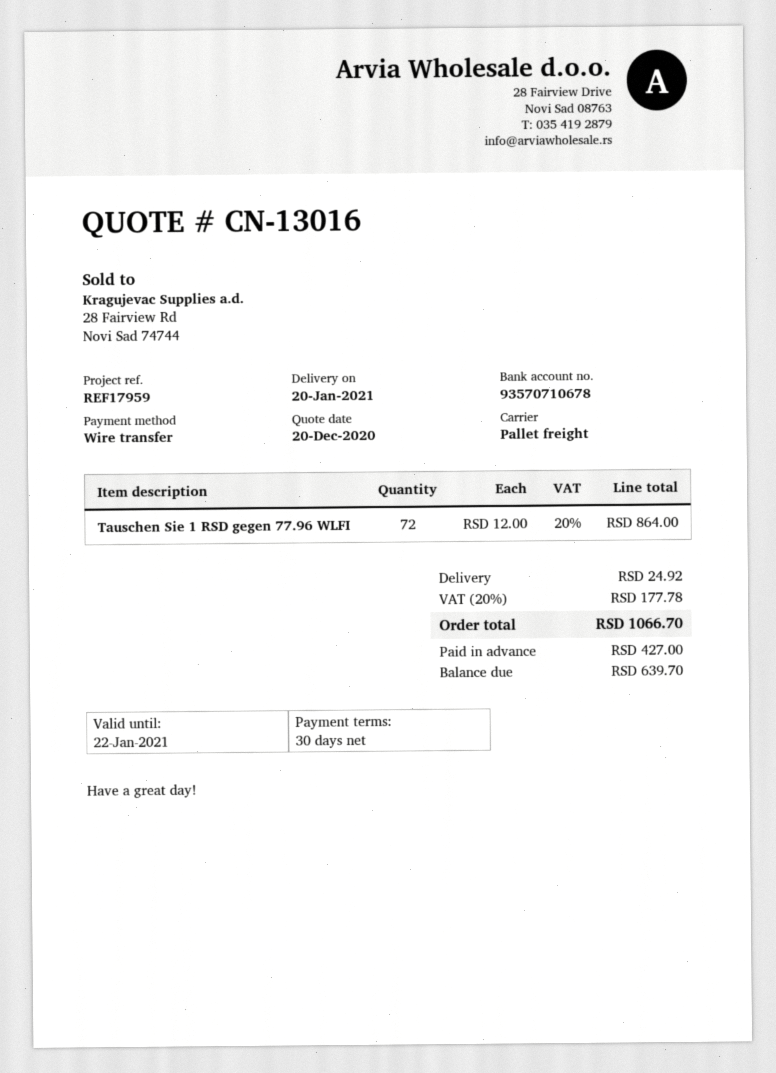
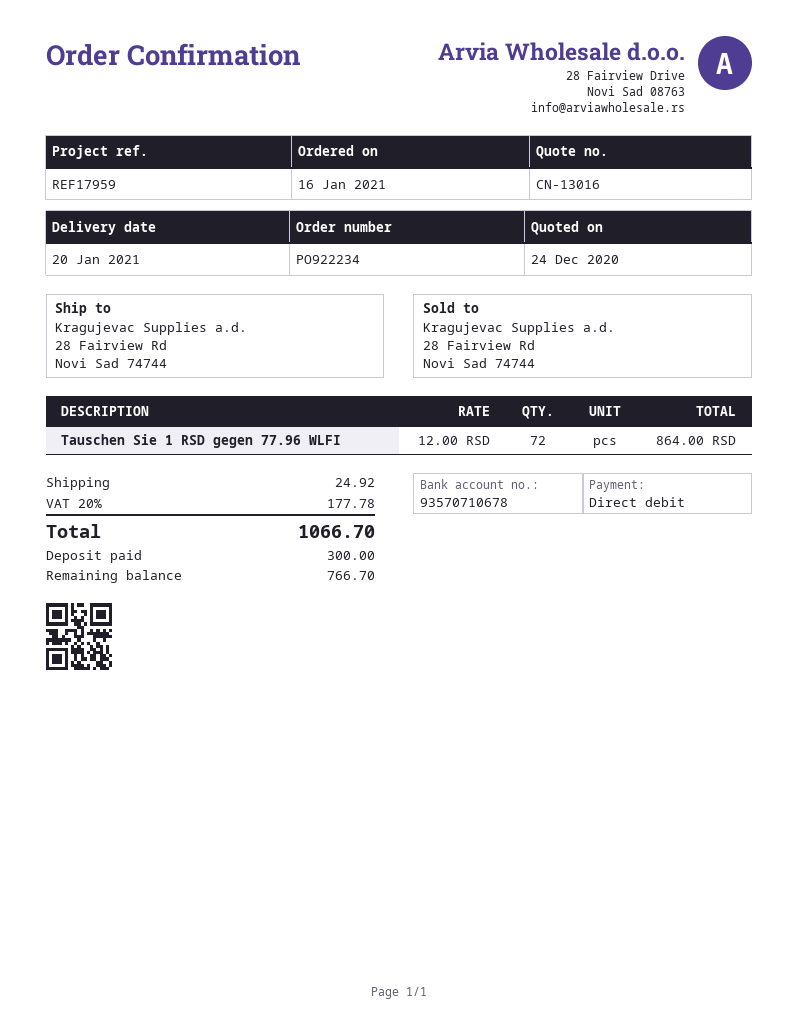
quote date: 2020-12-20 -> 2020-12-24
payment method: bank transfer -> direct debit
deposit: 427.00 -> 300.00
balance: 639.70 -> 766.70

